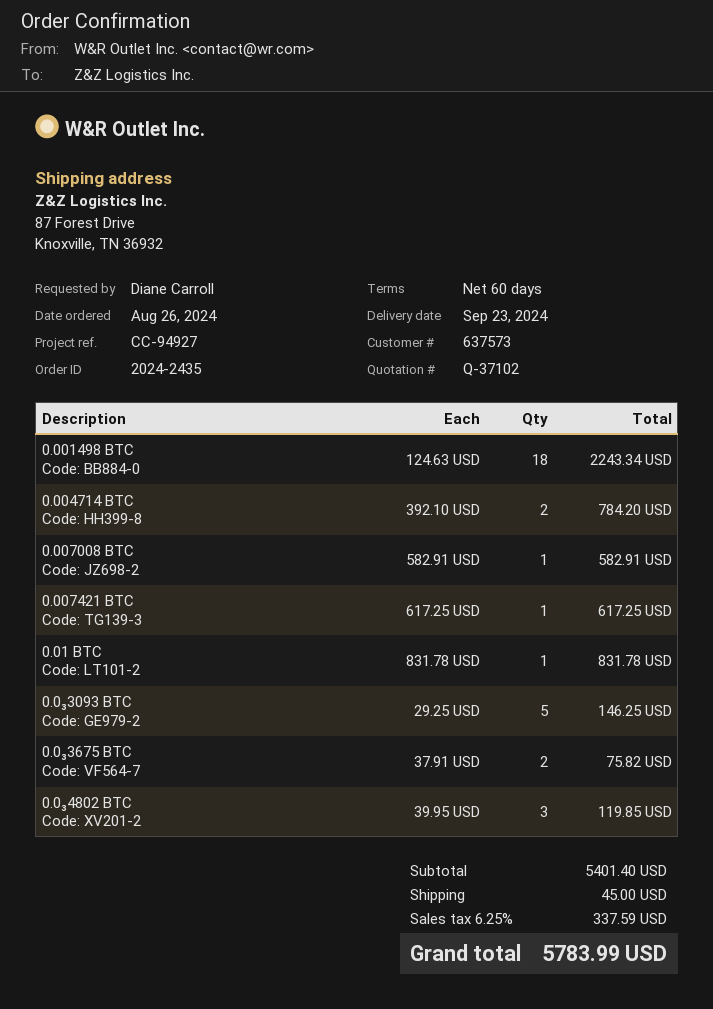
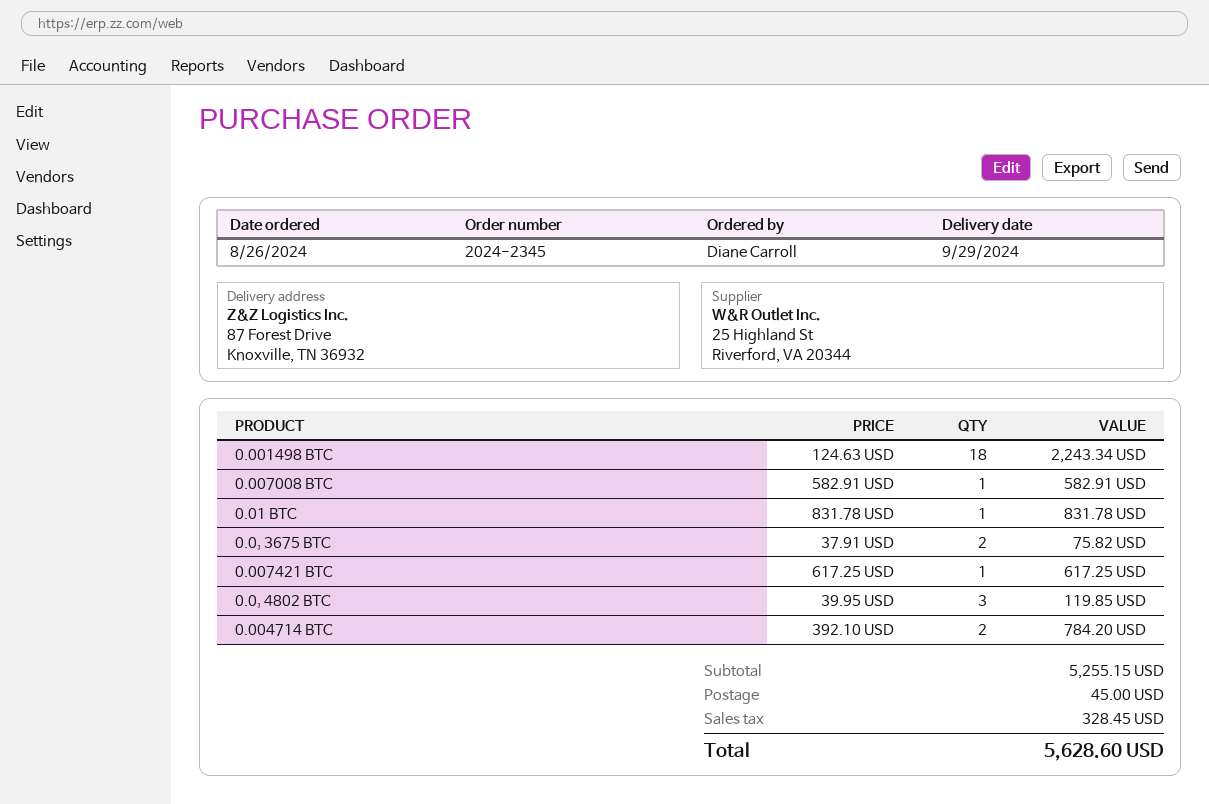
order number: 2024-2435 -> 2024-2345
delivery date: 2024-09-23 -> 2024-09-29
0.0₃3093 BTC: 5 x 29.25 = 146.25 -> none
subtotal: 5401.40 -> 5255.15
tax: 337.59 -> 328.45
total: 5783.99 -> 5628.60

